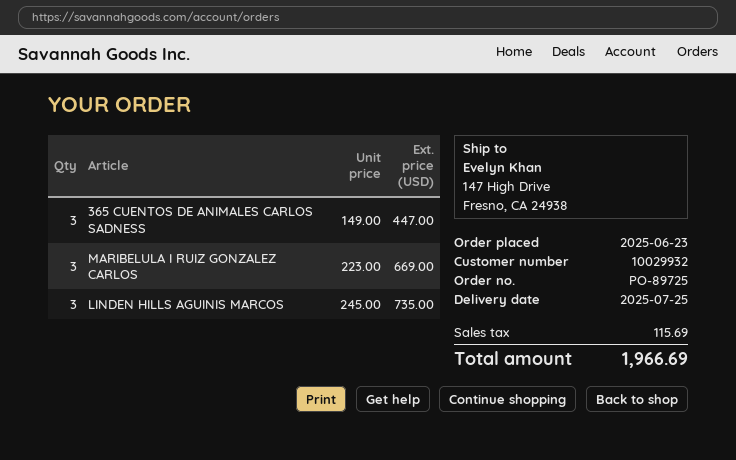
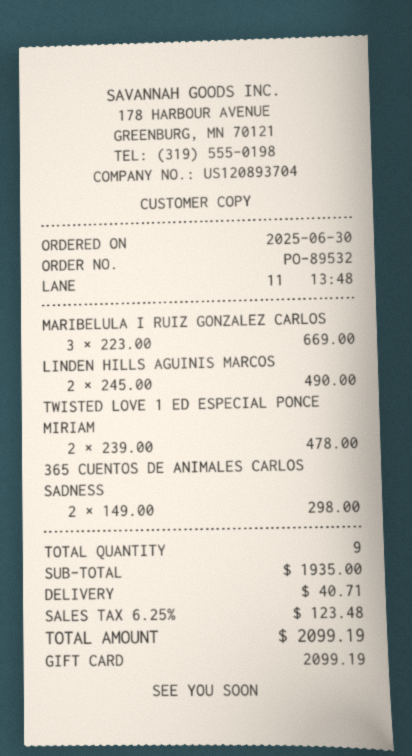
order number: PO-89725 -> PO-89532
order date: 2025-06-23 -> 2025-06-30
365 CUENTOS DE ANIMALES CARLOS SADNESS: 3 x 149.00 = 447.00 -> 2 x 149.00 = 298.00
LINDEN HILLS AGUINIS MARCOS: 3 x 245.00 = 735.00 -> 2 x 245.00 = 490.00
TWISTED LOVE 1 ED ESPECIAL PONCE MIRIAM: none -> 2 x 239.00 = 478.00
shipping: none -> 40.71
tax: 115.69 -> 123.48
total: 1966.69 -> 2099.19

